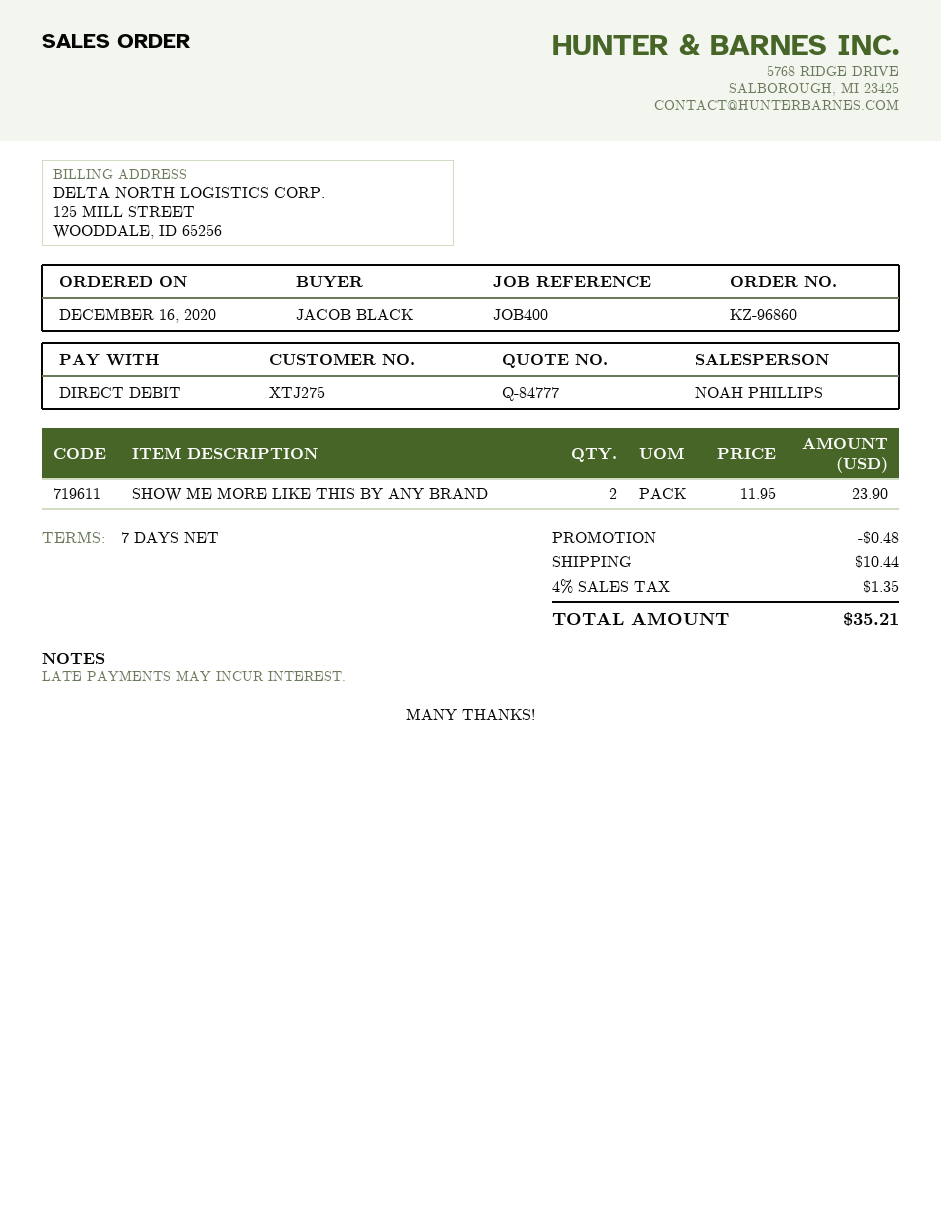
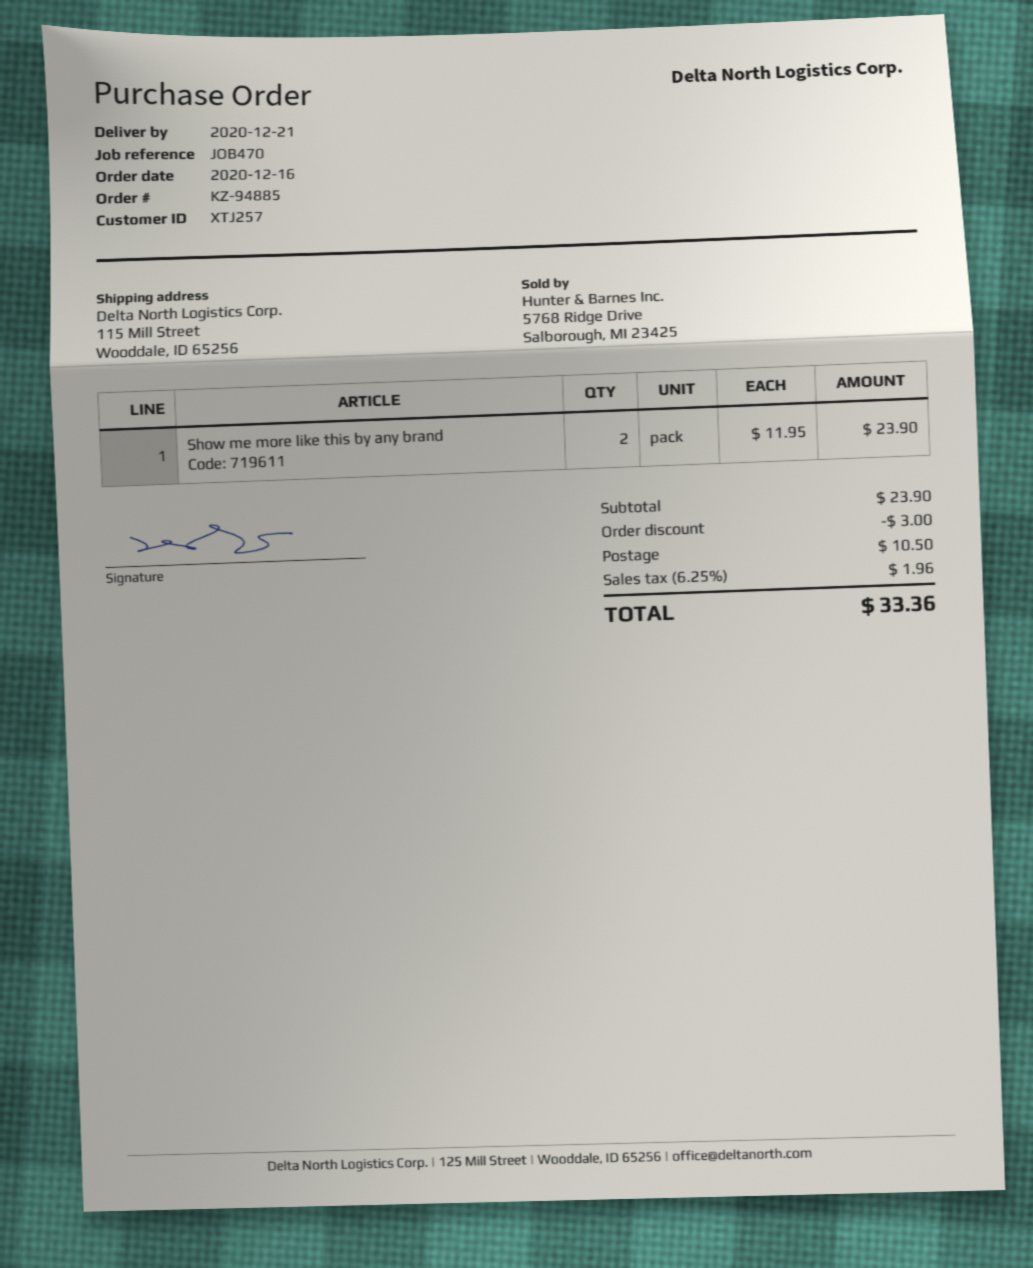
order number: KZ-96860 -> KZ-94885
customer number: XTJ275 -> XTJ257
reference: JOB400 -> JOB470
discount: 0.48 -> 3.00
shipping: 10.44 -> 10.50
tax: 4% = 1.35 -> 6.25% = 1.96
total: 35.21 -> 33.36

